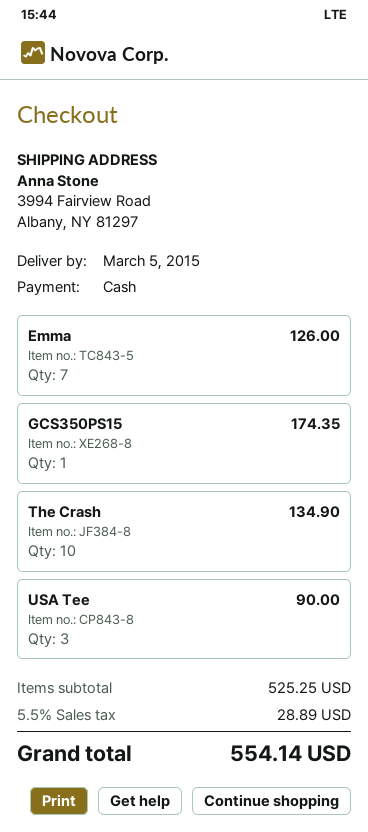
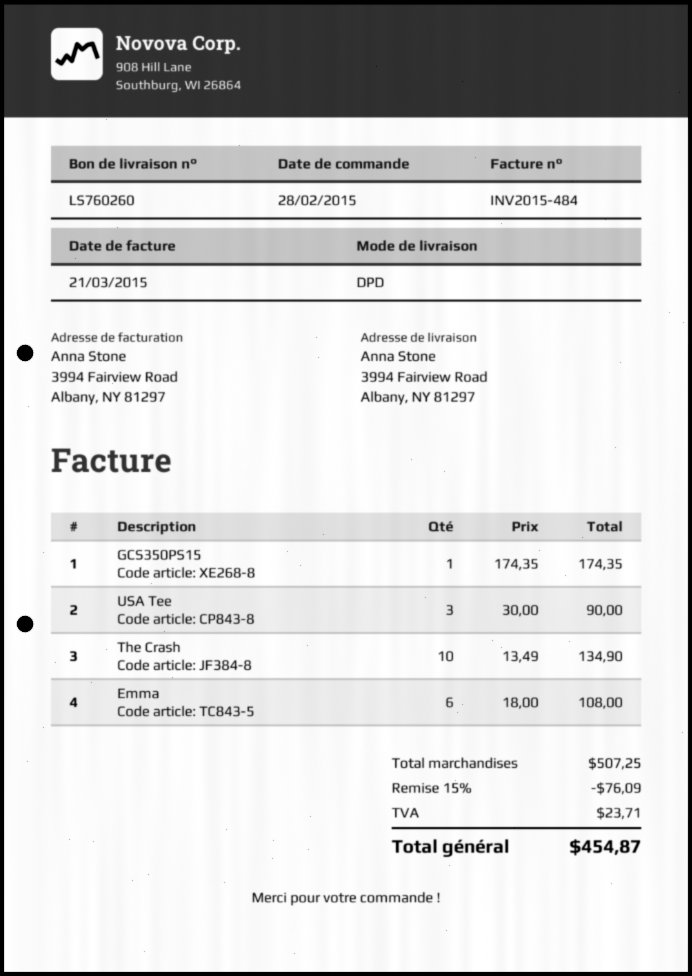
Emma: 7 for 126.00 -> 6 for 108.00
subtotal: 525.25 -> 507.25
discount: none -> 15% = 76.09
tax: 28.89 -> 23.71
total: 554.14 -> 454.87

